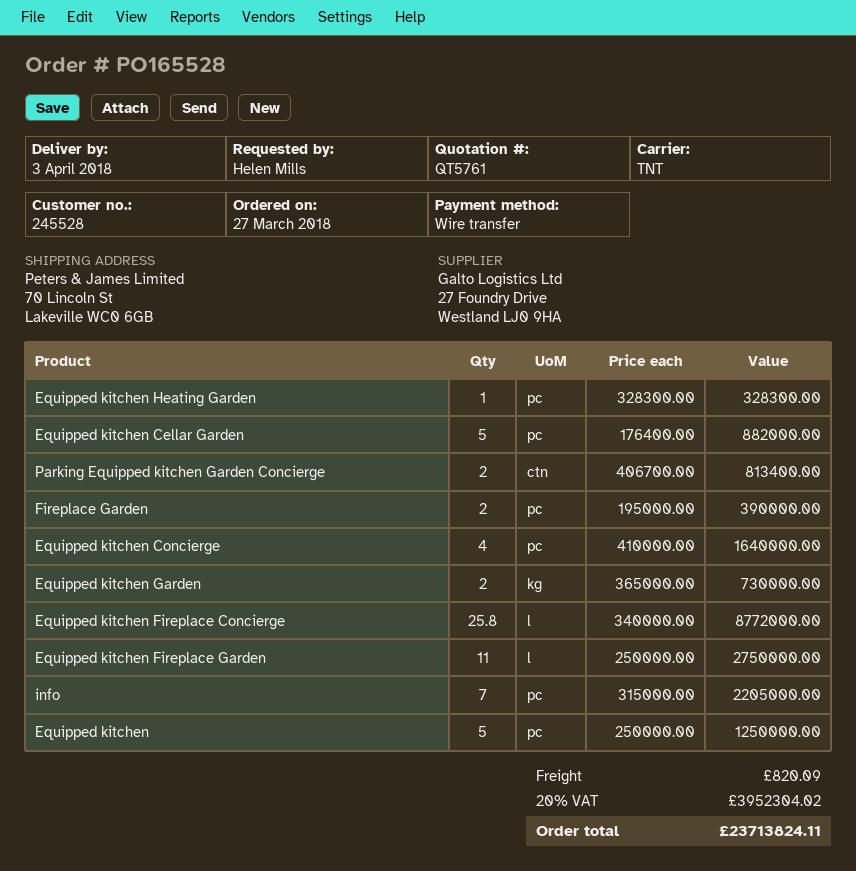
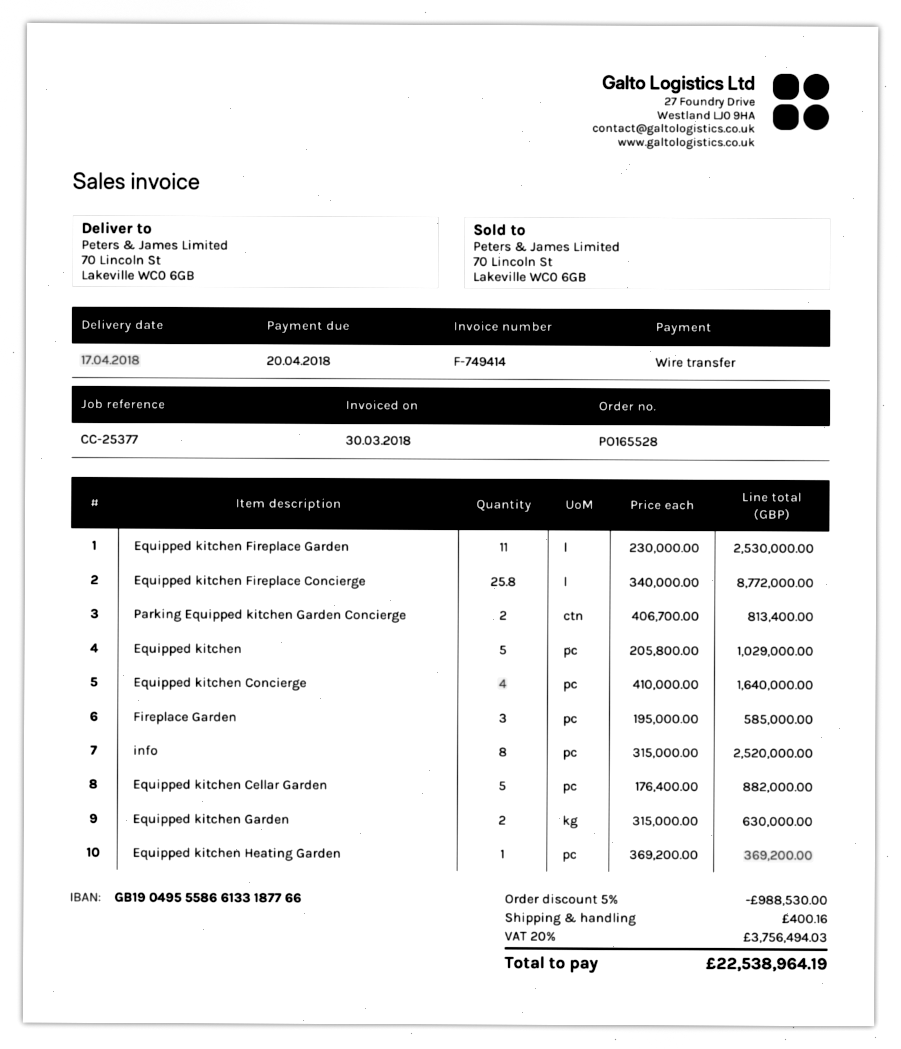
delivery date: 2018-04-03 -> 2018-04-17
Equipped kitchen Heating Garden: 1 x 328300.00 = 328300.00 -> 1 x 369200.00 = 369200.00
Fireplace Garden: 2 x 195000.00 = 390000.00 -> 3 x 195000.00 = 585000.00
Equipped kitchen Garden: 2 x 365000.00 = 730000.00 -> 2 x 315000.00 = 630000.00
Equipped kitchen Fireplace Garden: 11 x 250000.00 = 2750000.00 -> 11 x 230000.00 = 2530000.00
info: 7 x 315000.00 = 2205000.00 -> 8 x 315000.00 = 2520000.00
Equipped kitchen: 5 x 250000.00 = 1250000.00 -> 5 x 205800.00 = 1029000.00
discount: none -> 5% = 988530.00
shipping: 820.09 -> 400.16
tax: 20% = 3952304.02 -> 20% = 3756494.03
total: 23713824.11 -> 22538964.19

